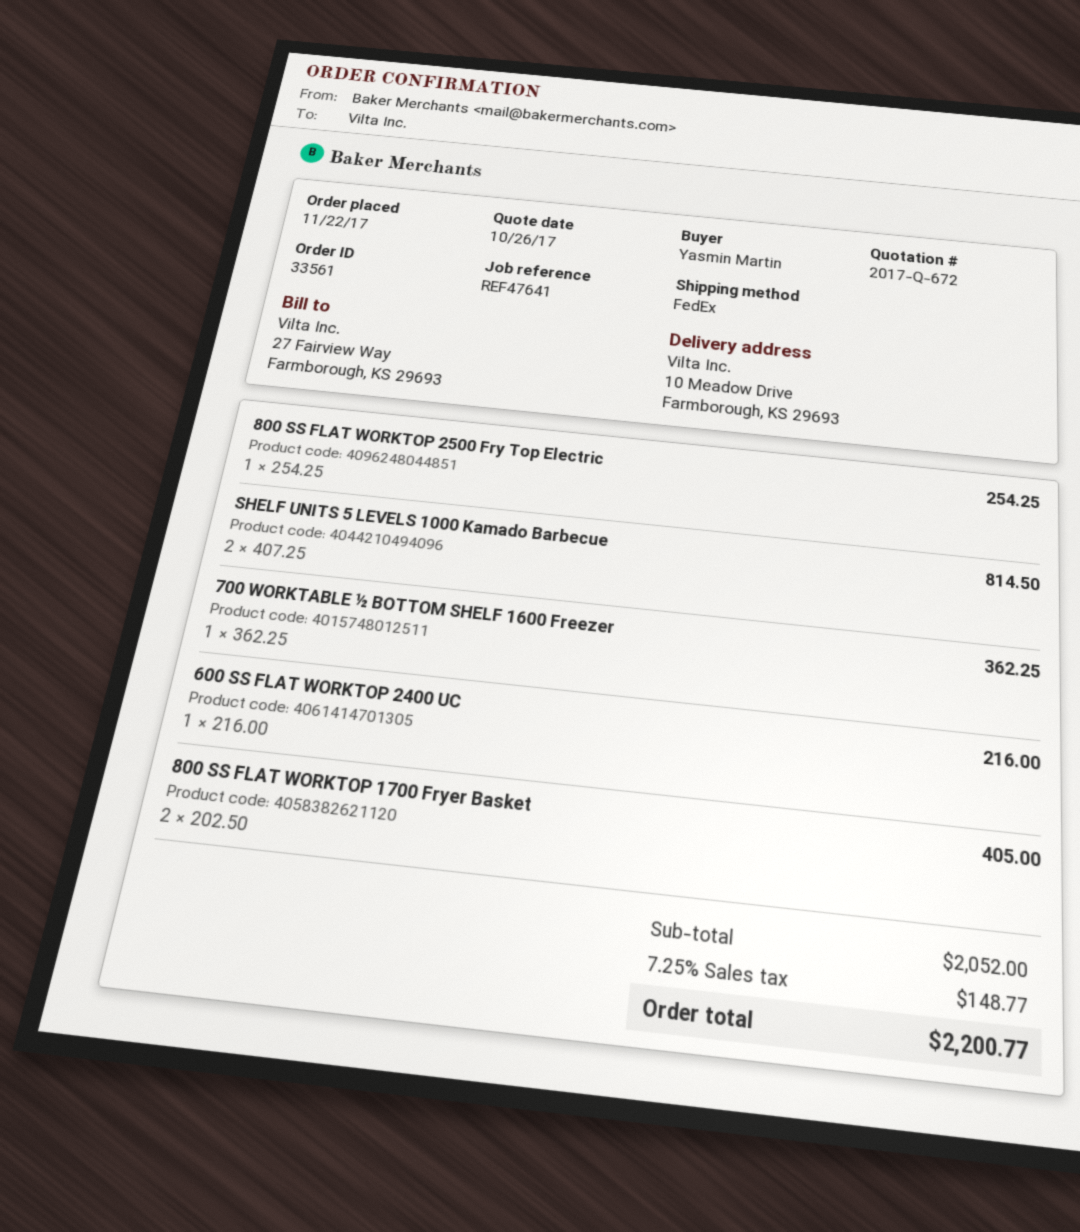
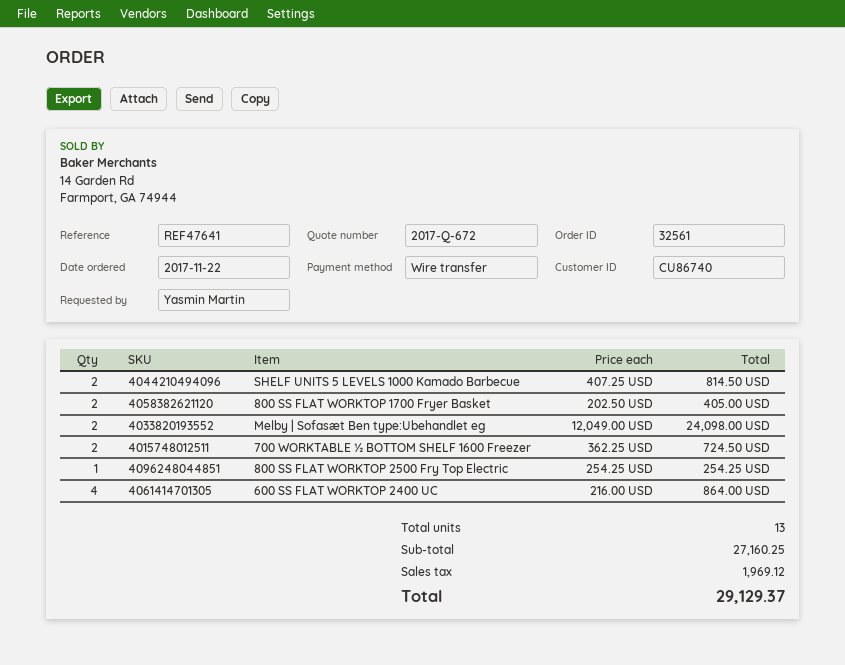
order number: 33561 -> 32561
700 WORKTABLE ½ BOTTOM SHELF 1600 Freezer: 1 x 362.25 = 362.25 -> 2 x 362.25 = 724.50
600 SS FLAT WORKTOP 2400 UC: 1 x 216.00 = 216.00 -> 4 x 216.00 = 864.00
Melby | Sofasæt Ben type:Ubehandlet eg: none -> 2 x 12049.00 = 24098.00
subtotal: 2052.00 -> 27160.25
tax: 148.77 -> 1969.12
total: 2200.77 -> 29129.37

